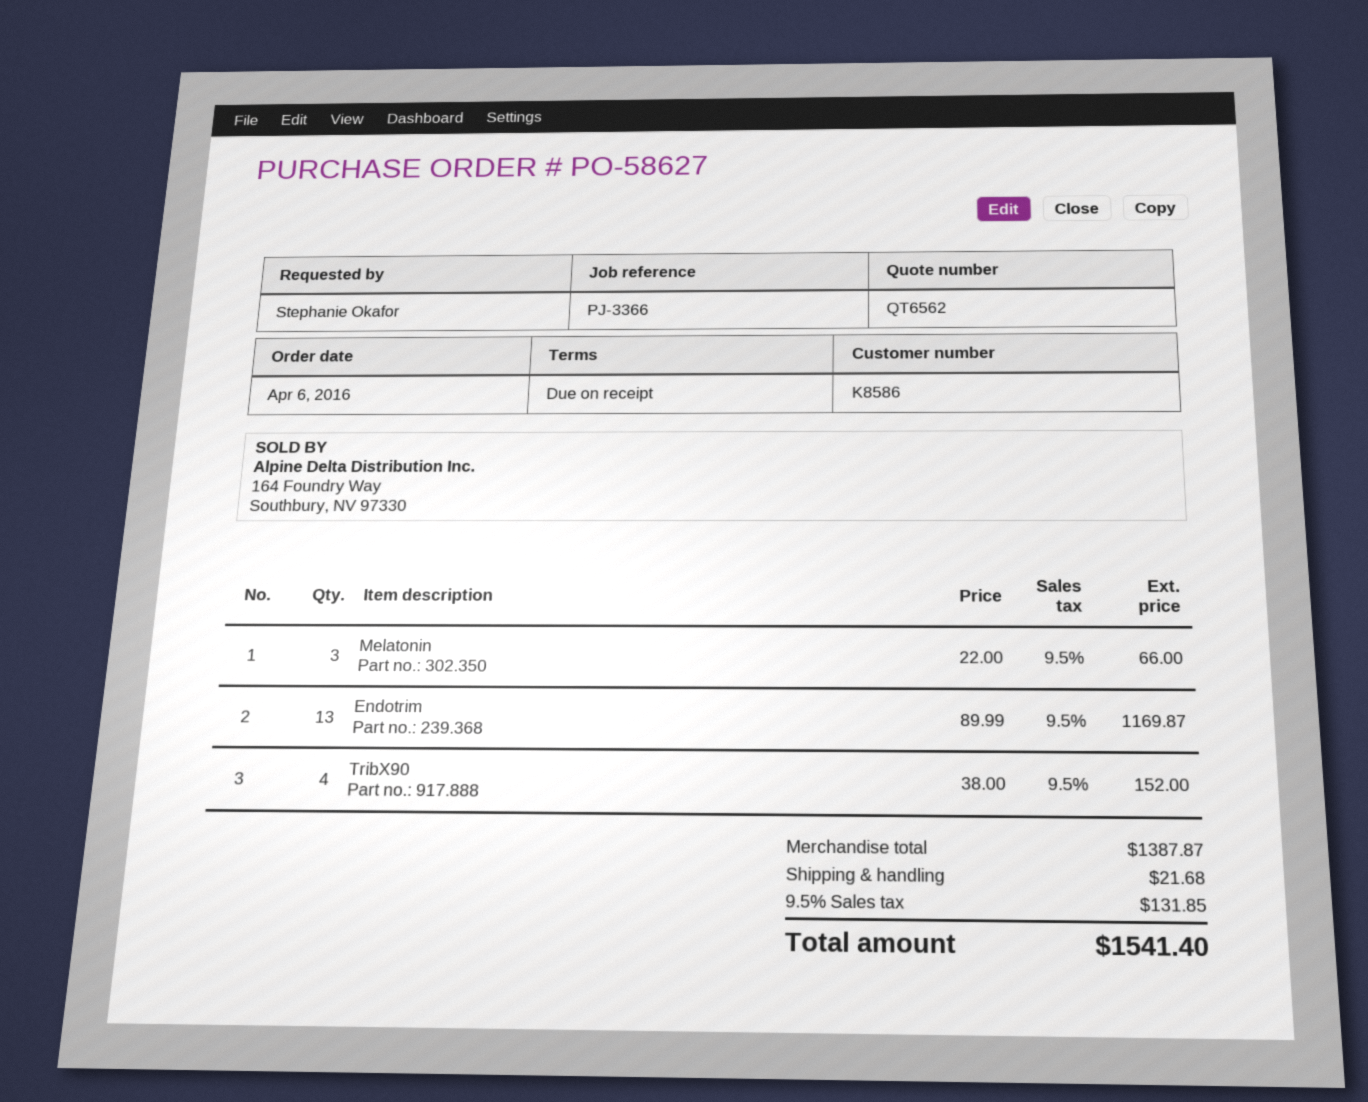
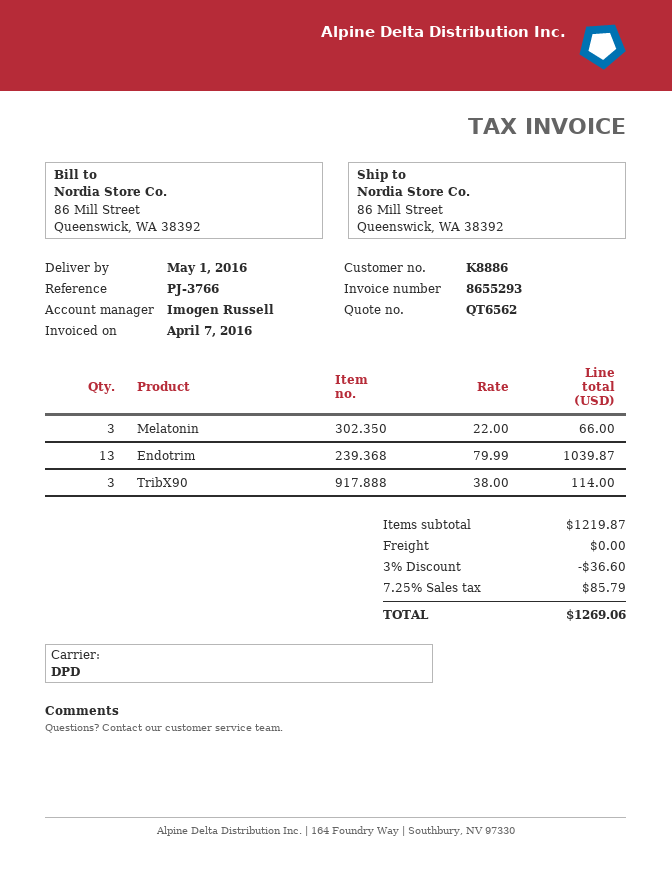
customer number: K8586 -> K8886
reference: PJ-3366 -> PJ-3766
Endotrim: 13 x 89.99 = 1169.87 -> 13 x 79.99 = 1039.87
TribX90: 4 x 38.00 = 152.00 -> 3 x 38.00 = 114.00
subtotal: 1387.87 -> 1219.87
discount: none -> 3% = 36.60
shipping: 21.68 -> 0.00
tax: 9.5% = 131.85 -> 7.25% = 85.79
total: 1541.40 -> 1269.06

